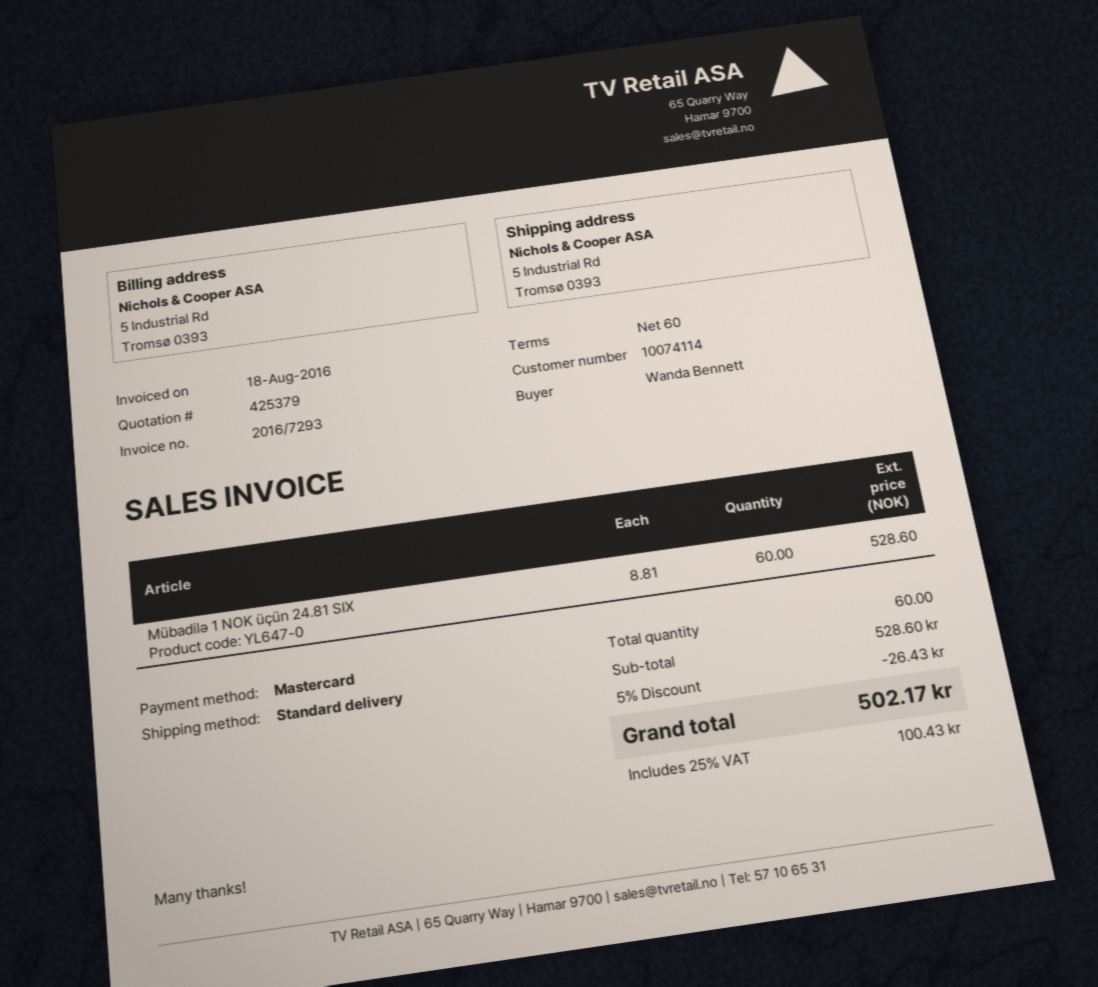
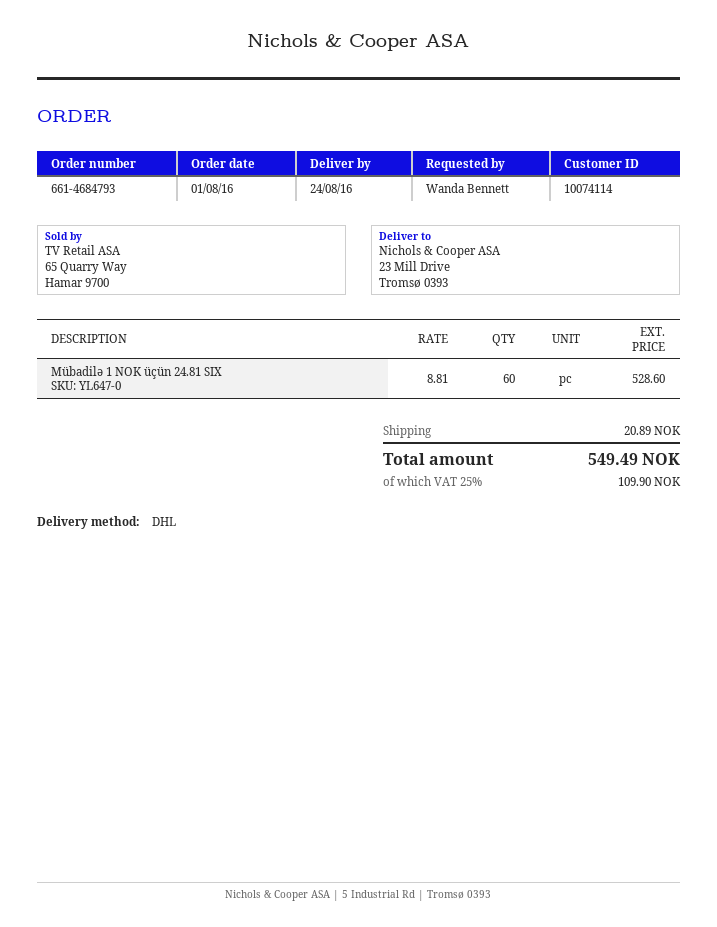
shipping method: standard -> DHL
ship to: 5 Industrial Rd, Tromsø 0393 -> 23 Mill Drive, Tromsø 0393
discount: 5% = 26.43 -> none
shipping: none -> 20.89
tax: 25% = 100.43 -> 25% = 109.90
total: 502.17 -> 549.49

